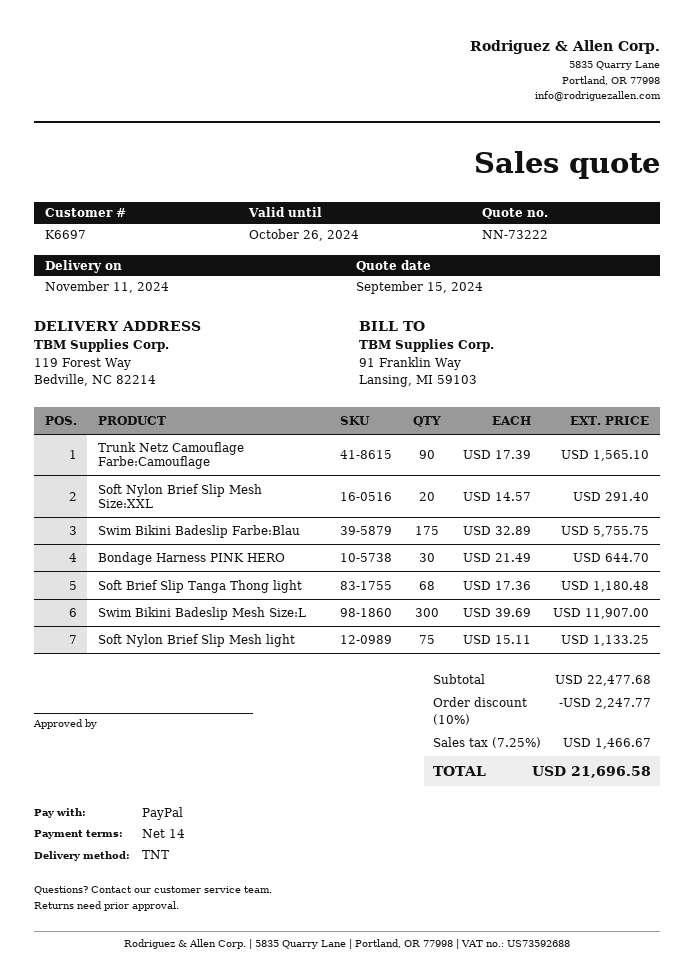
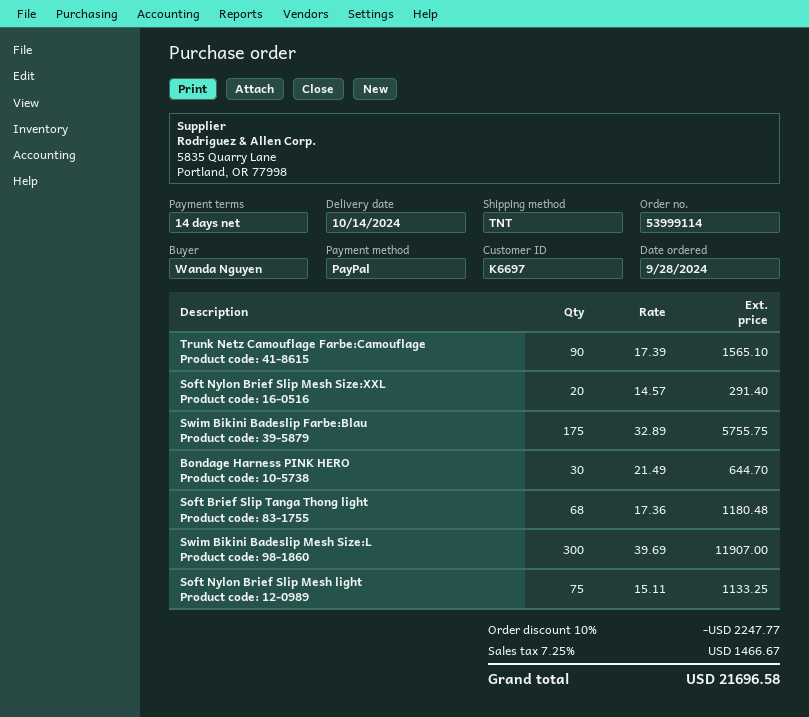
delivery date: 2024-11-11 -> 2024-10-14

